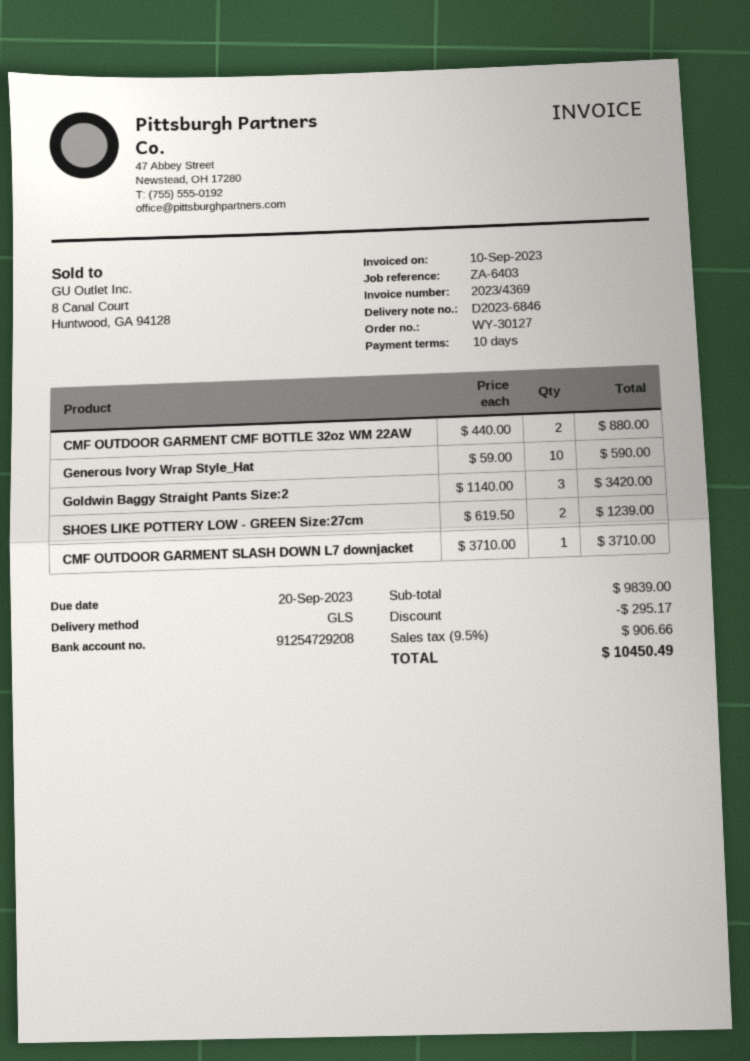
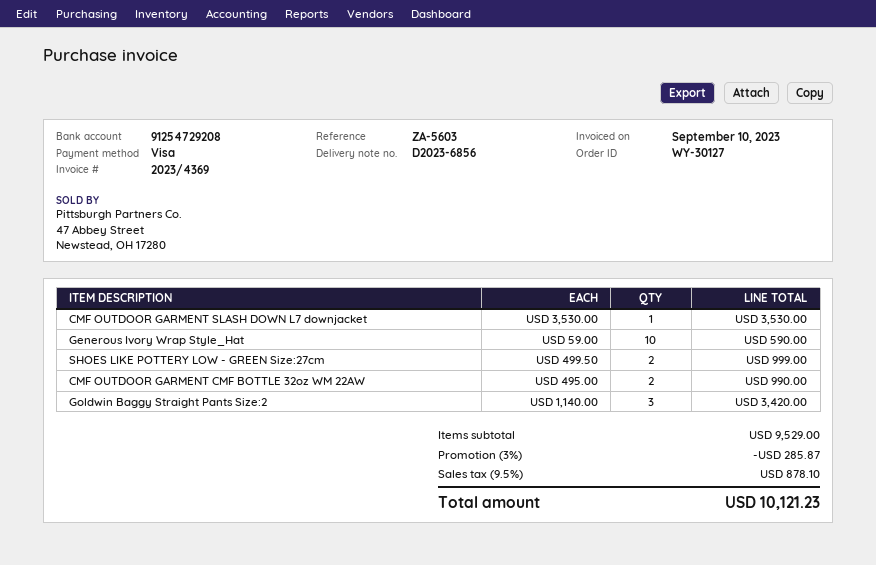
delivery note number: D2023-6846 -> D2023-6856
reference: ZA-6403 -> ZA-5603
CMF OUTDOOR GARMENT CMF BOTTLE 32oz WM 22AW: 2 x 440.00 = 880.00 -> 2 x 495.00 = 990.00
SHOES LIKE POTTERY LOW - GREEN Size:27cm: 2 x 619.50 = 1239.00 -> 2 x 499.50 = 999.00
CMF OUTDOOR GARMENT SLASH DOWN L7 downjacket: 1 x 3710.00 = 3710.00 -> 1 x 3530.00 = 3530.00
subtotal: 9839.00 -> 9529.00
discount: 295.17 -> 285.87
tax: 9.5% = 906.66 -> 9.5% = 878.10
total: 10450.49 -> 10121.23

